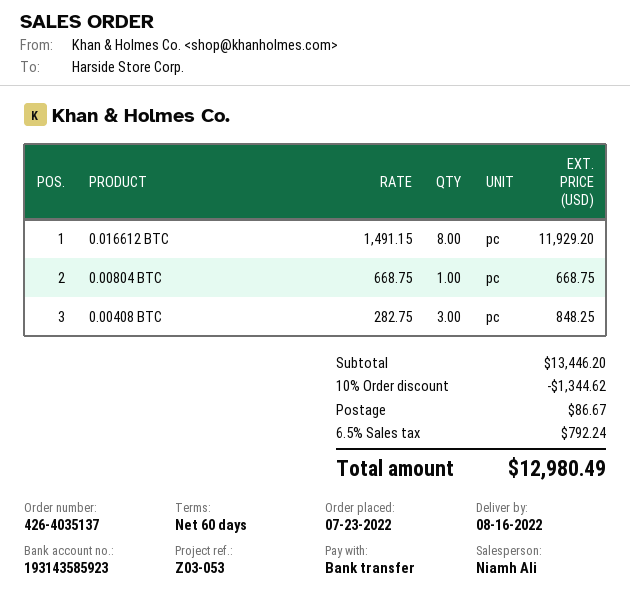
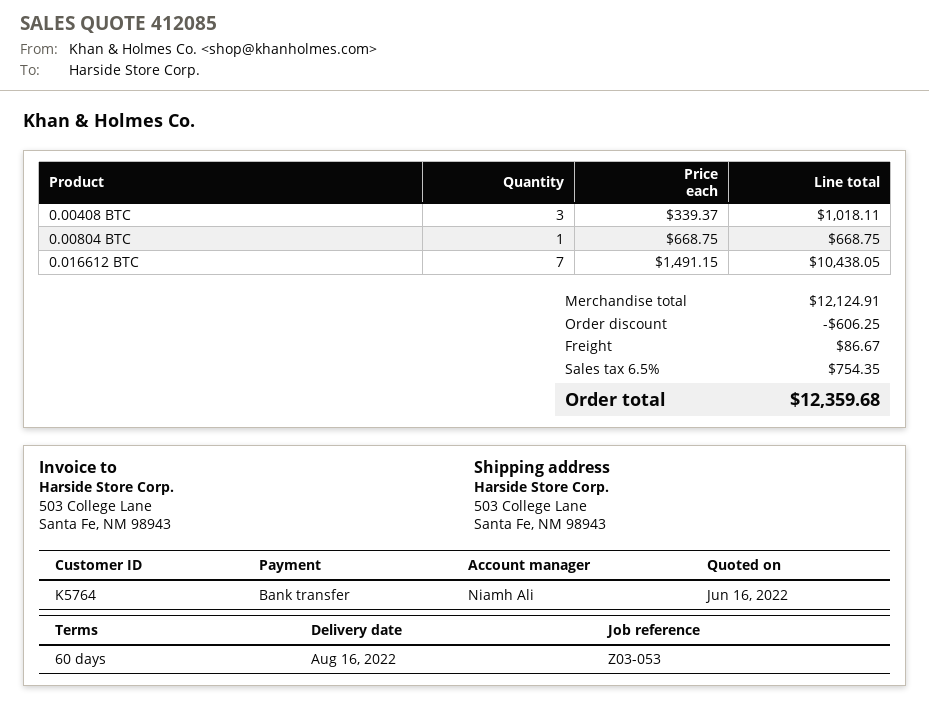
0.016612 BTC: 8 x 1491.15 = 11929.20 -> 7 x 1491.15 = 10438.05
0.00408 BTC: 3 x 282.75 = 848.25 -> 3 x 339.37 = 1018.11
subtotal: 13446.20 -> 12124.91
discount: 1344.62 -> 606.25
tax: 6.5% = 792.24 -> 6.5% = 754.35
total: 12980.49 -> 12359.68

